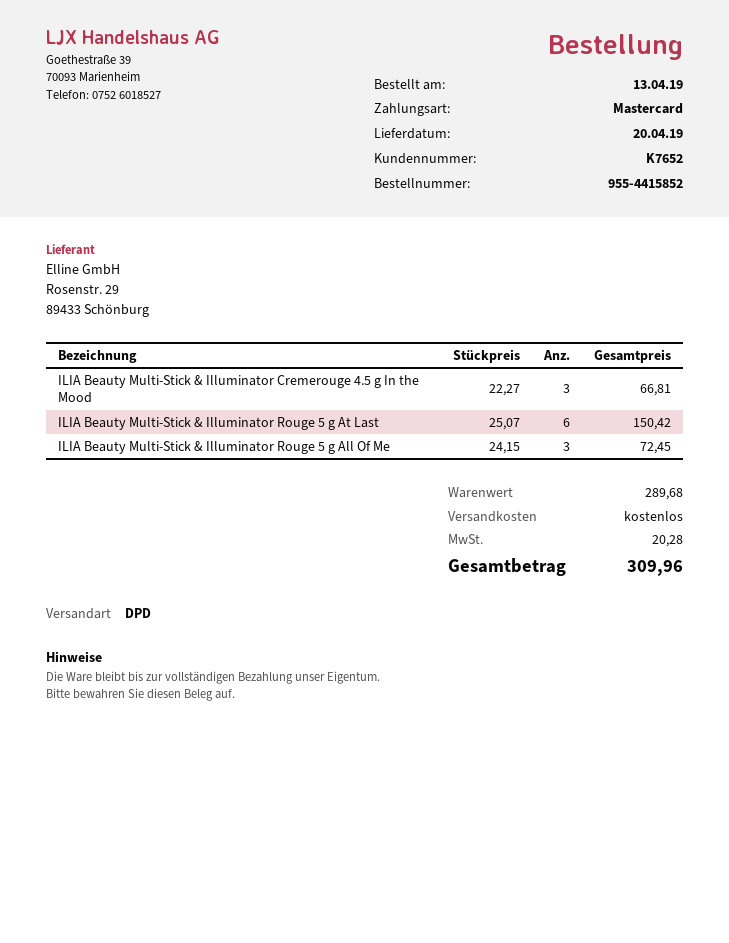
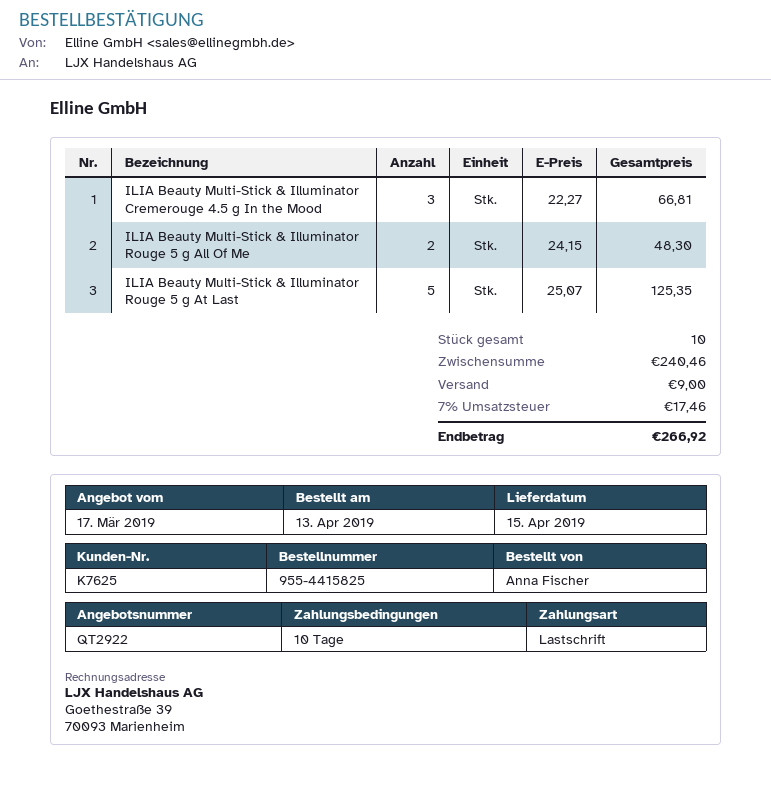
order number: 955-4415852 -> 955-4415825
delivery date: 2019-04-20 -> 2019-04-15
customer number: K7652 -> K7625
payment method: Mastercard -> direct debit
ILIA Beauty Multi-Stick & Illuminator Rouge 5 g At Last: 6 x 25.07 = 150.42 -> 5 x 25.07 = 125.35
ILIA Beauty Multi-Stick & Illuminator Rouge 5 g All Of Me: 3 x 24.15 = 72.45 -> 2 x 24.15 = 48.30
subtotal: 289.68 -> 240.46
shipping: 0.00 -> 9.00
tax: 20.28 -> 17.46
total: 309.96 -> 266.92

